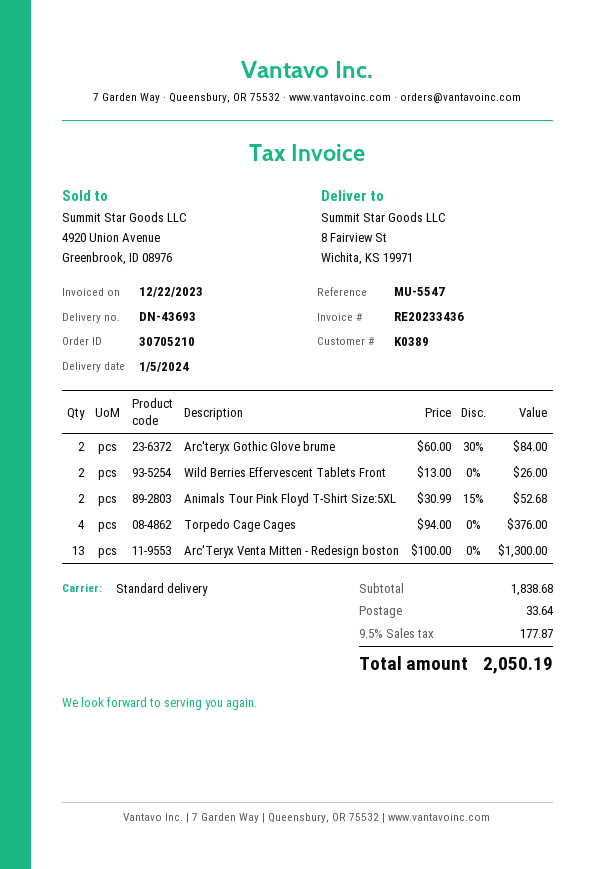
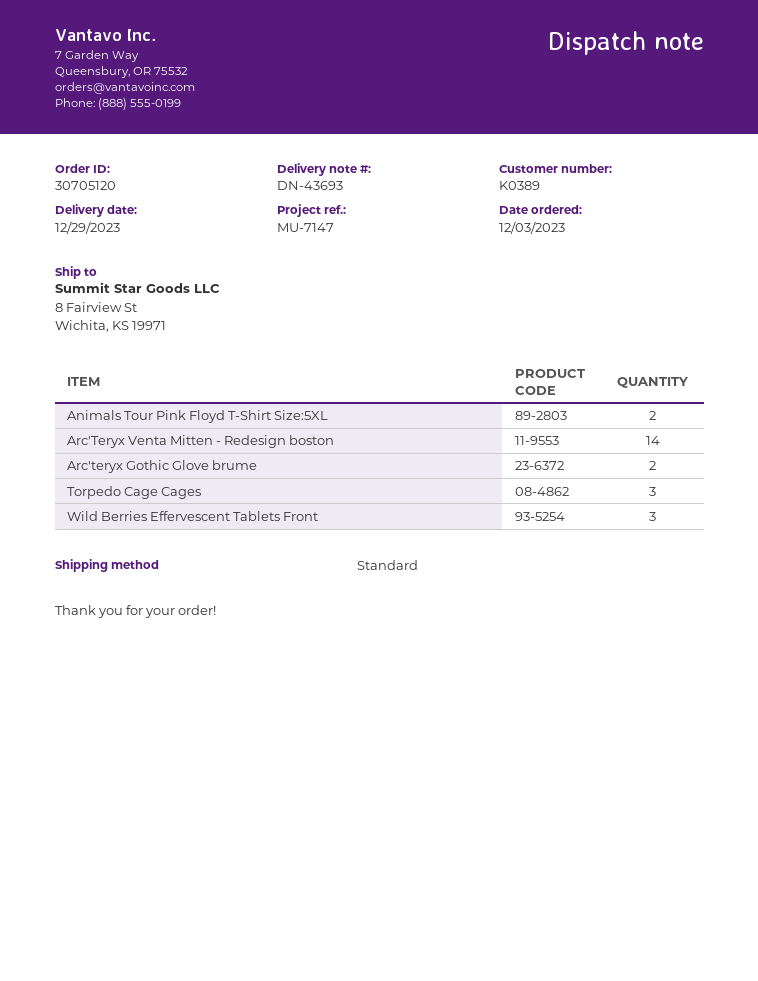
order number: 30705210 -> 30705120
delivery date: 2024-01-05 -> 2023-12-29
reference: MU-5547 -> MU-7147
Wild Berries Effervescent Tablets Front: 2 -> 3
Torpedo Cage Cages: 4 -> 3
Arc'Teryx Venta Mitten - Redesign boston: 13 -> 14

